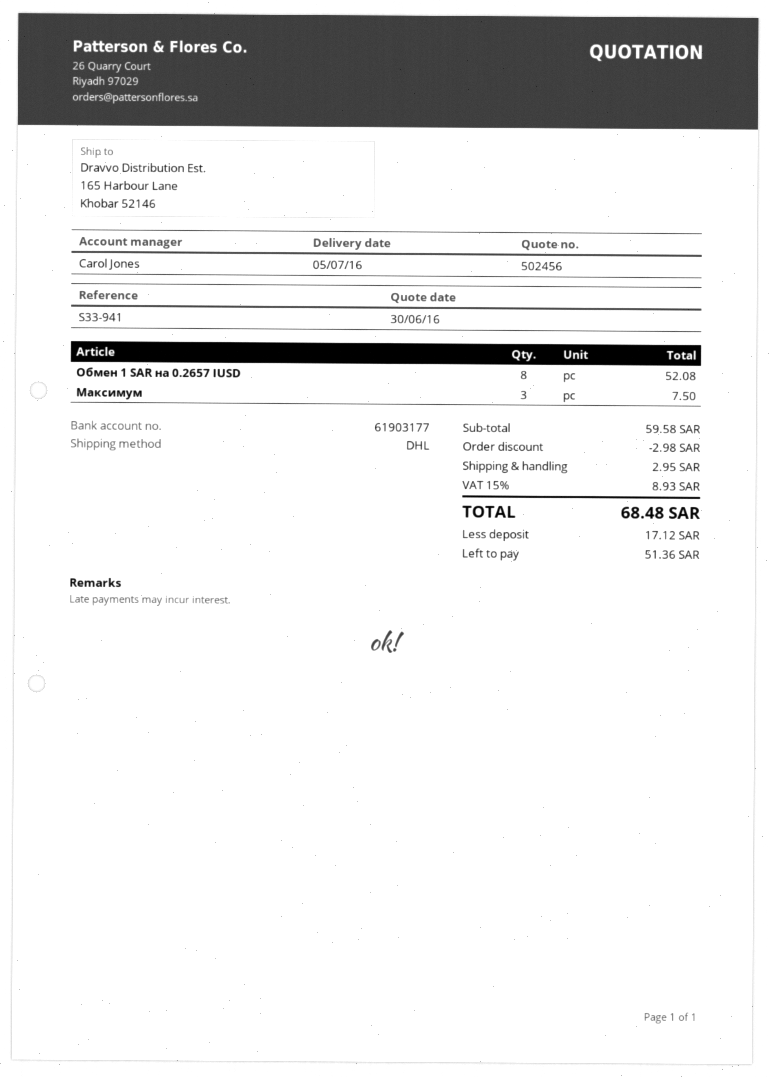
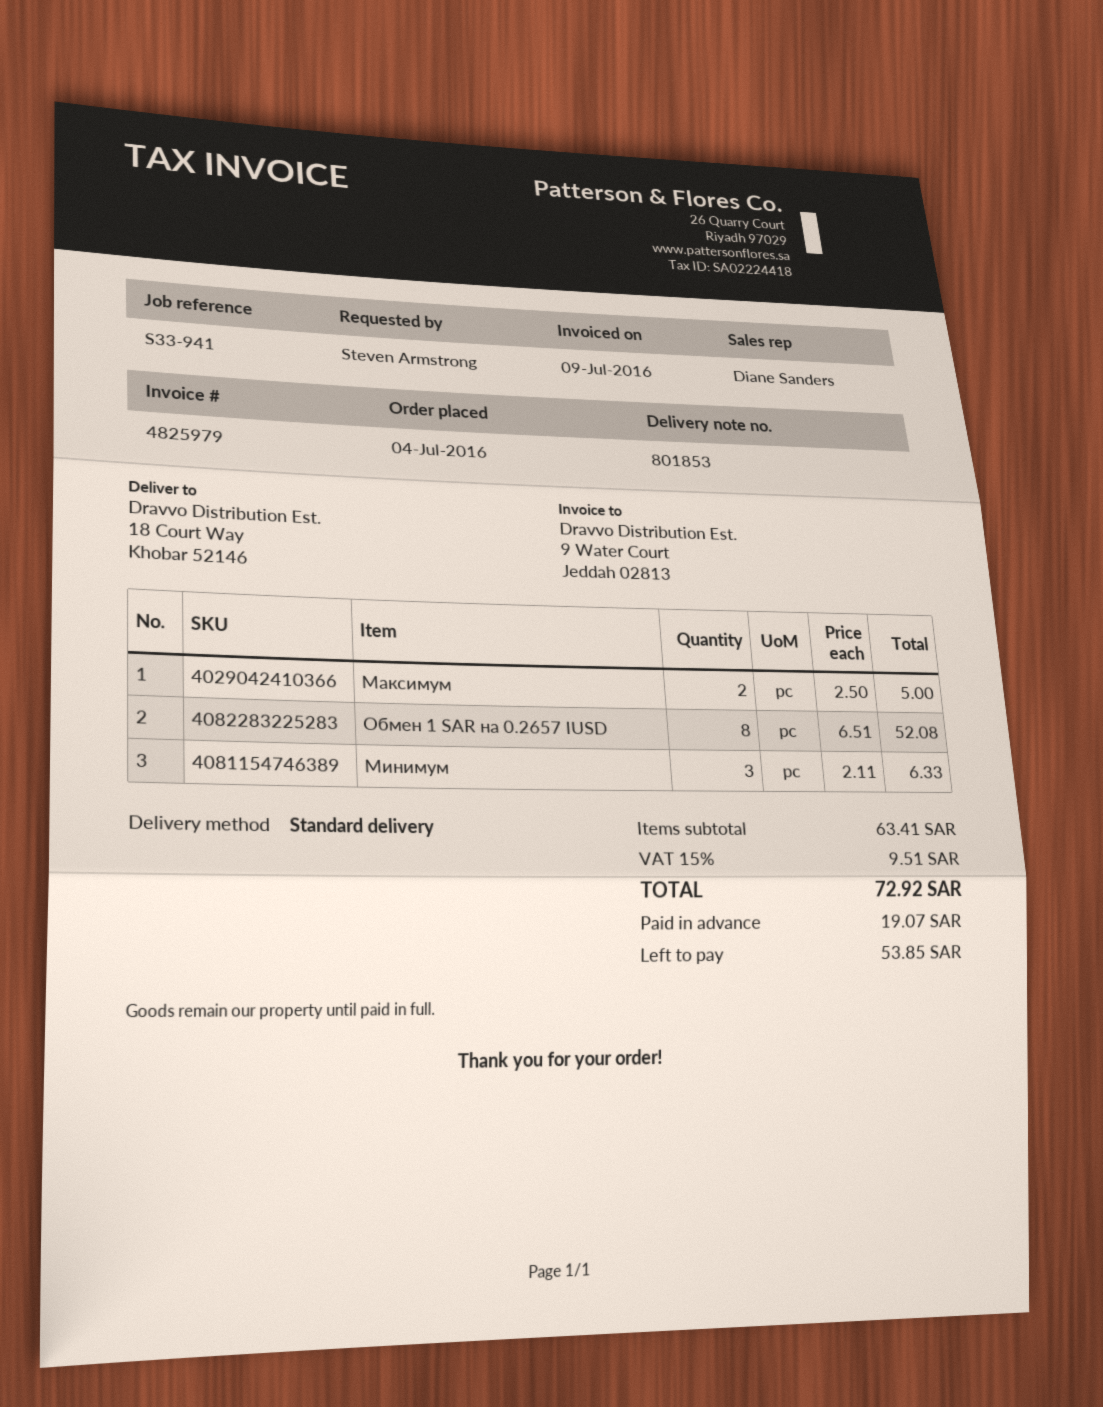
sales rep: Carol Jones -> Diane Sanders
shipping method: DHL -> standard
ship to: 165 Harbour Lane, Khobar 52146 -> 18 Court Way, Khobar 52146
Максимум: 3 for 7.50 -> 2 for 5.00
Минимум: none -> 3 for 6.33
subtotal: 59.58 -> 63.41
discount: 2.98 -> none
shipping: 2.95 -> none
tax: 15% = 8.93 -> 15% = 9.51
total: 68.48 -> 72.92
deposit: 17.12 -> 19.07
balance: 51.36 -> 53.85

